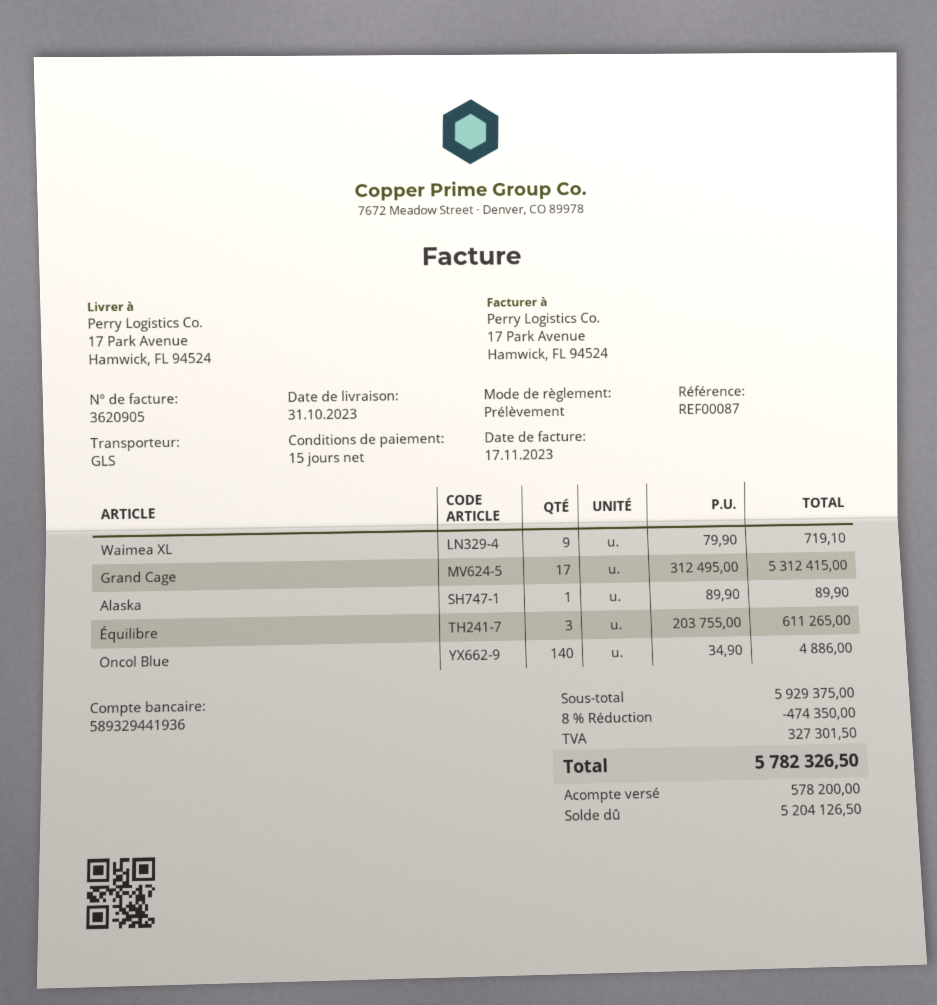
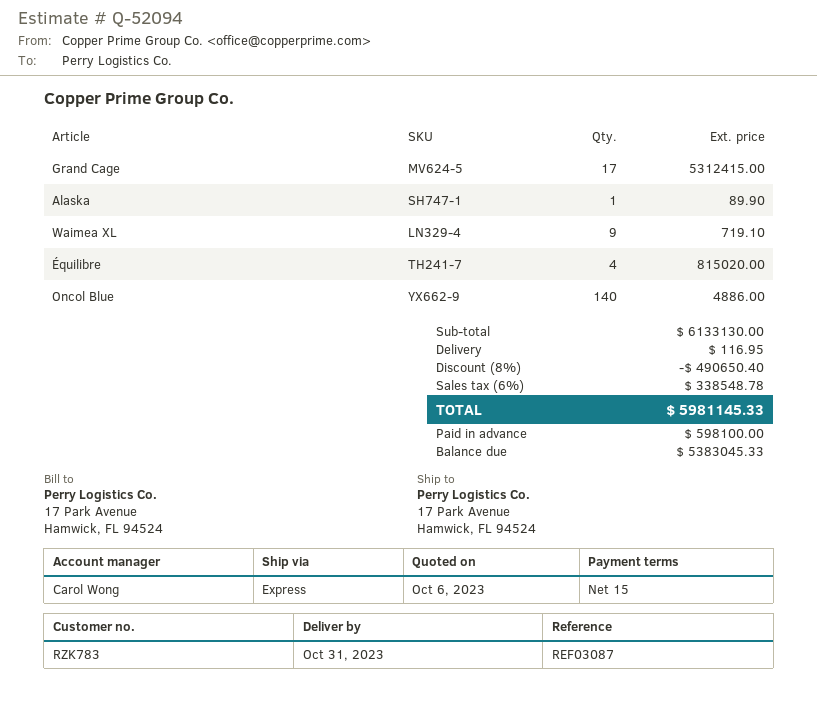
reference: REF00087 -> REF03087
shipping method: GLS -> express
Équilibre: 3 for 611265.00 -> 4 for 815020.00
subtotal: 5929375.00 -> 6133130.00
discount: 8% = 474350.00 -> 8% = 490650.40
shipping: none -> 116.95
tax: 327301.50 -> 338548.78
total: 5782326.50 -> 5981145.33
deposit: 578200.00 -> 598100.00
balance: 5204126.50 -> 5383045.33

